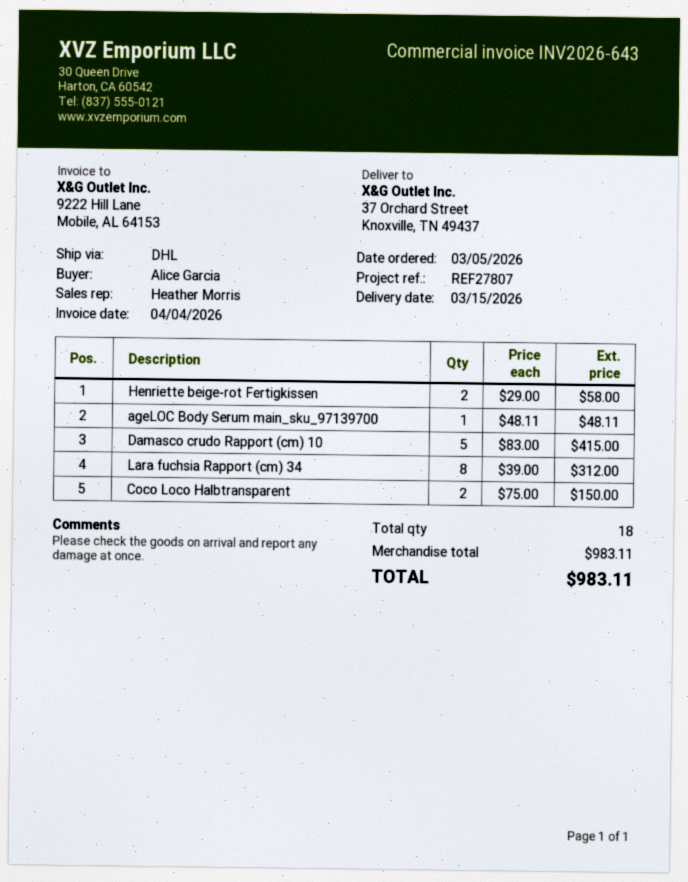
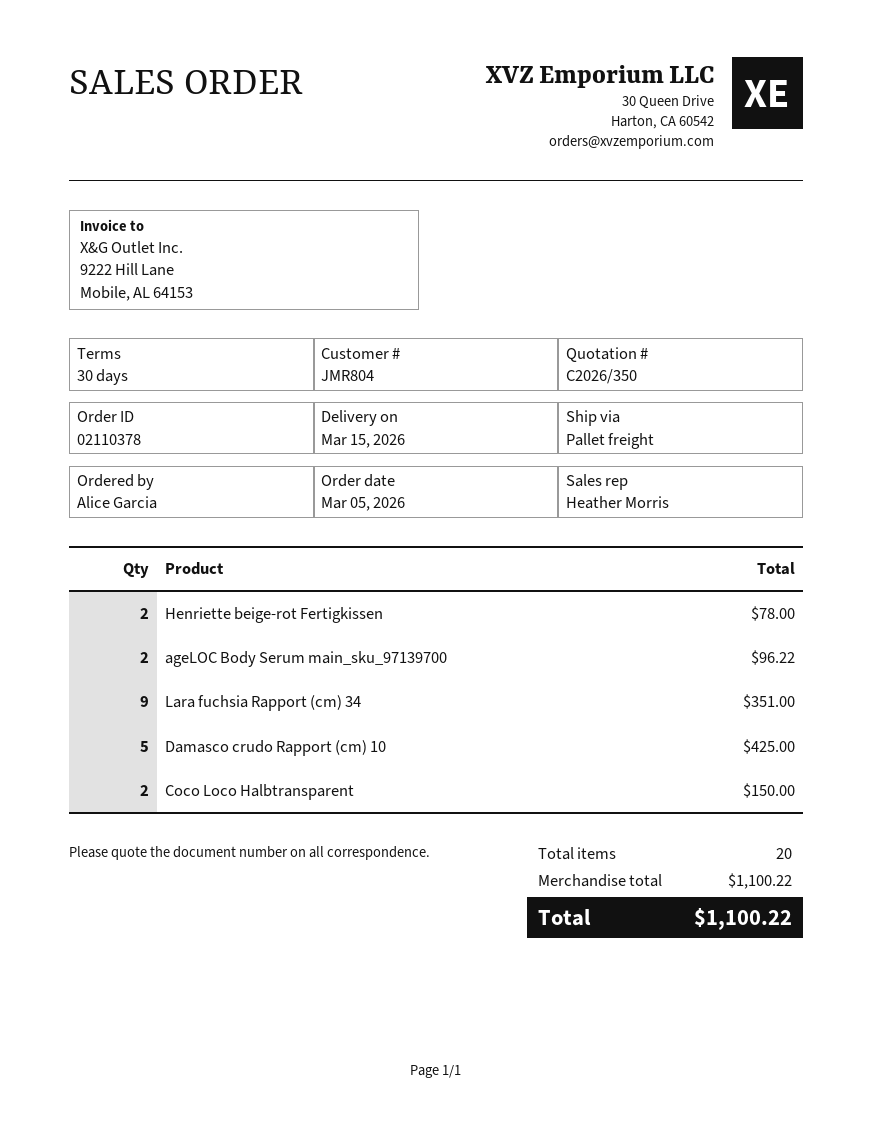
shipping method: DHL -> pallet freight
Henriette beige-rot Fertigkissen: 2 for 58.00 -> 2 for 78.00
ageLOC Body Serum main_sku_97139700: 1 for 48.11 -> 2 for 96.22
Damasco crudo Rapport (cm) 10: 5 for 415.00 -> 5 for 425.00
Lara fuchsia Rapport (cm) 34: 8 for 312.00 -> 9 for 351.00
total quantity: 18 -> 20
subtotal: 983.11 -> 1100.22
total: 983.11 -> 1100.22

